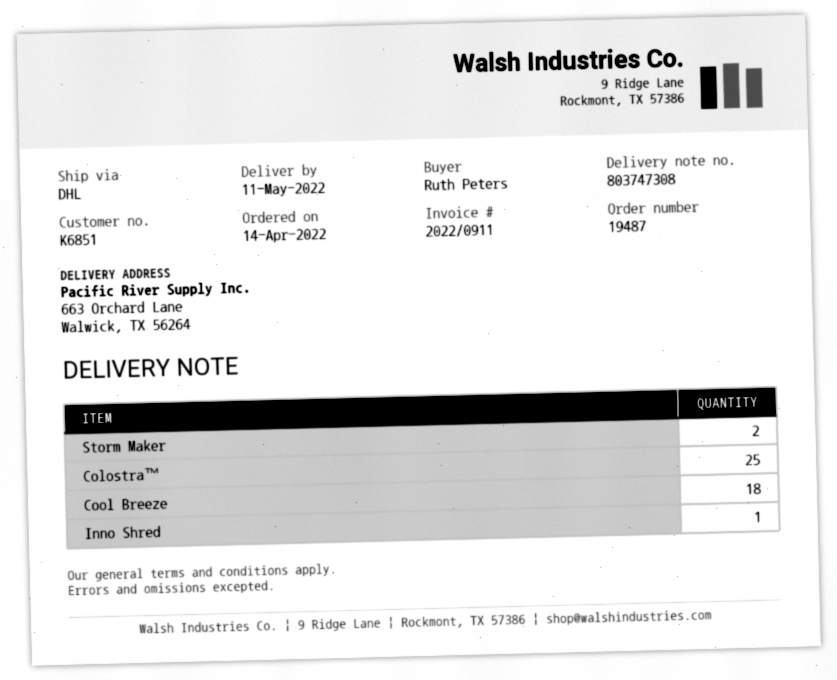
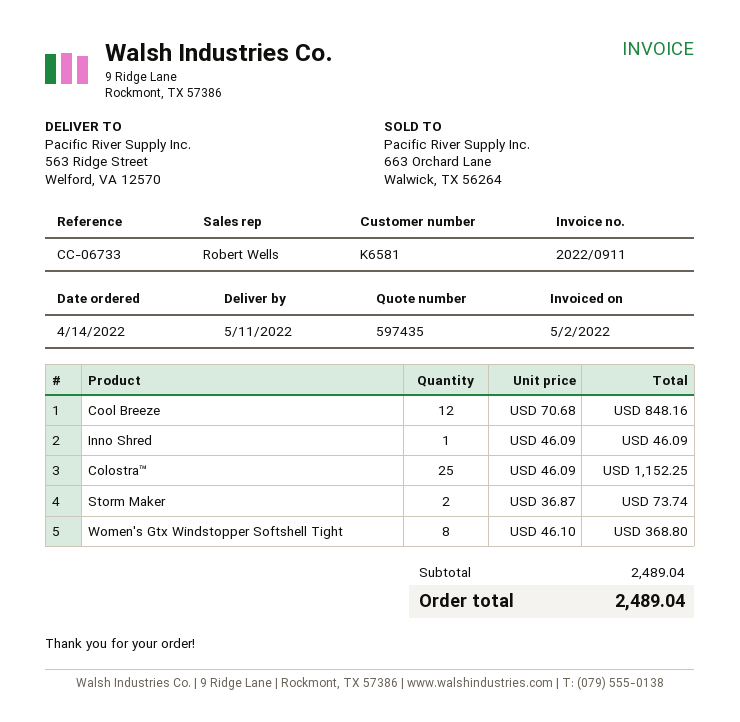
customer number: K6851 -> K6581
ship to: 663 Orchard Lane, Walwick, TX 56264 -> 563 Ridge Street, Welford, VA 12570
Cool Breeze: 18 -> 12
Women's Gtx Windstopper Softshell Tight: none -> 8

